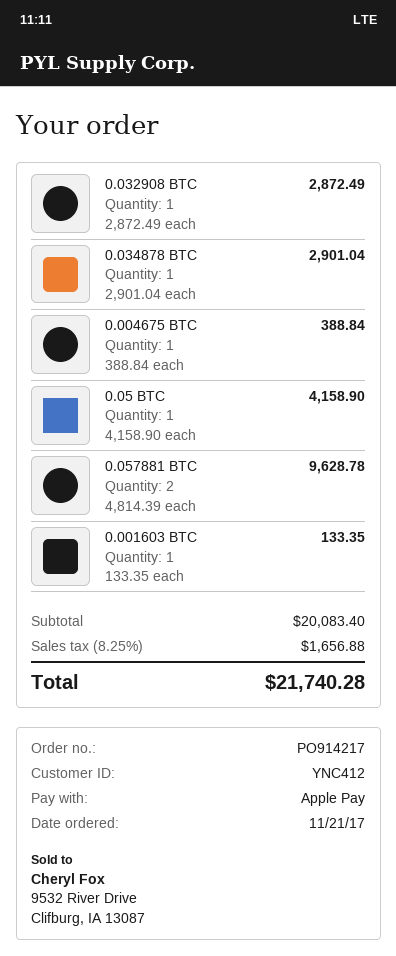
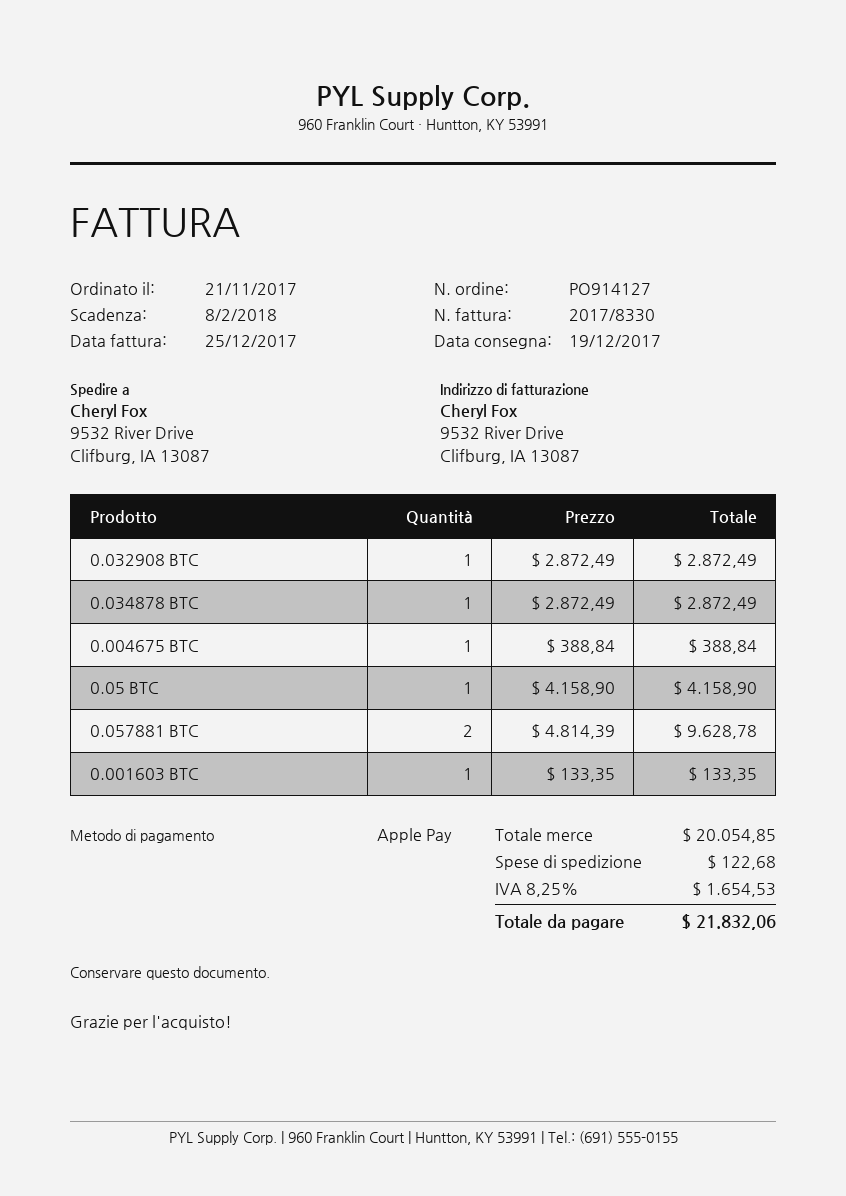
order number: PO914217 -> PO914127
0.034878 BTC: 1 x 2901.04 = 2901.04 -> 1 x 2872.49 = 2872.49
subtotal: 20083.40 -> 20054.85
shipping: none -> 122.68
tax: 8.25% = 1656.88 -> 8.25% = 1654.53
total: 21740.28 -> 21832.06

